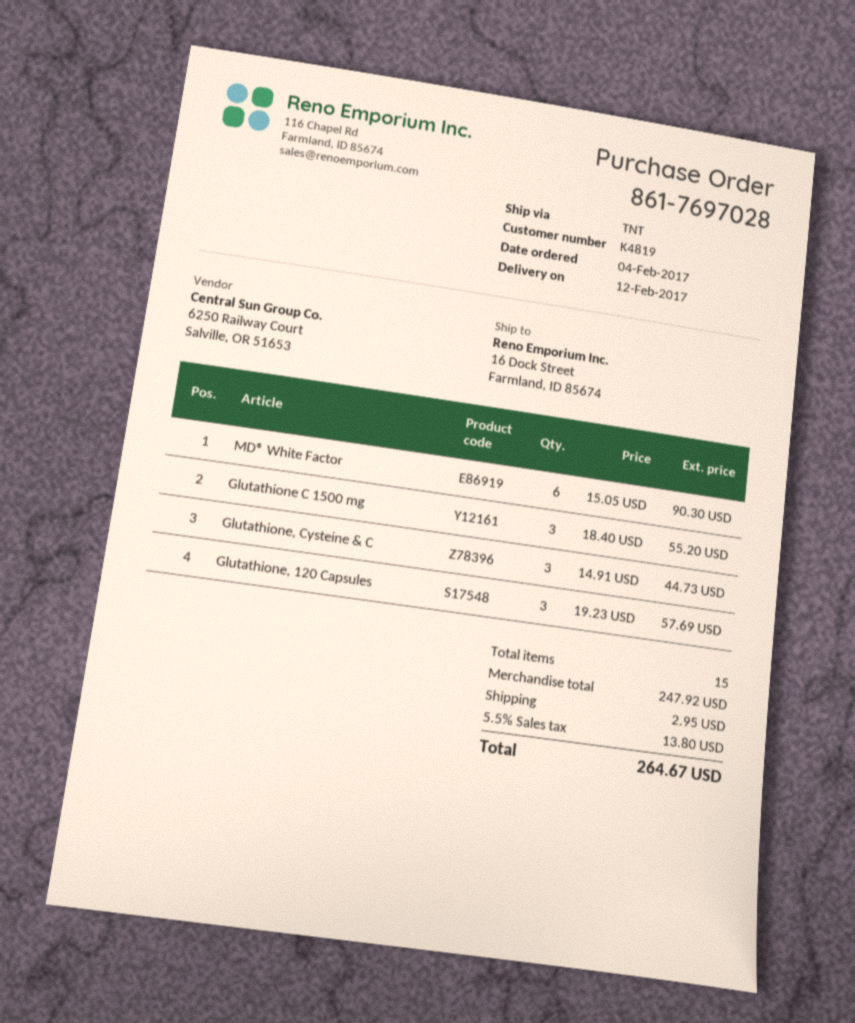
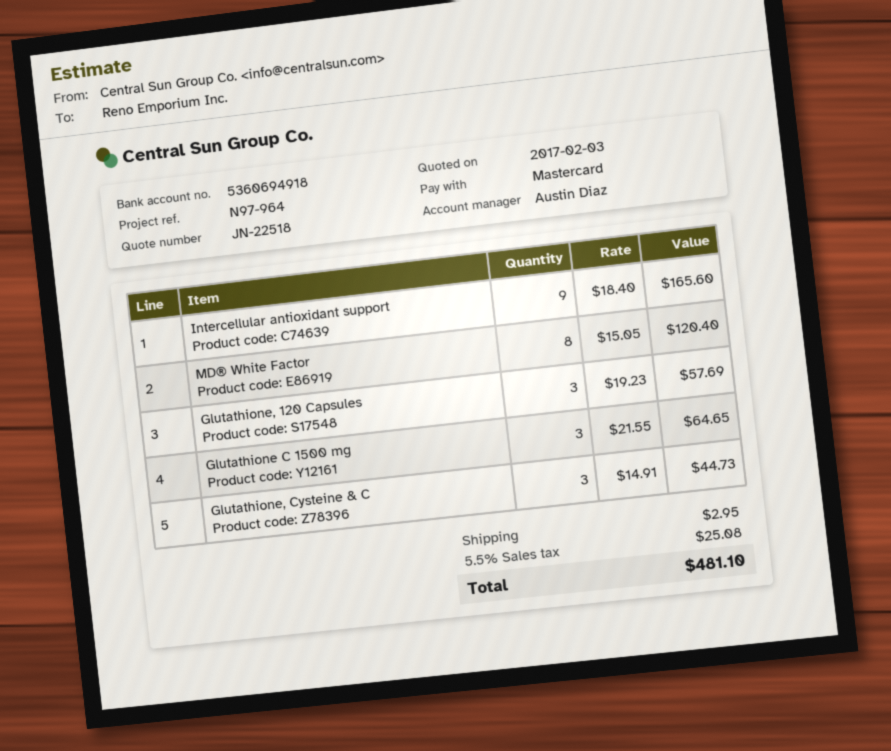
MD® White Factor: 6 x 15.05 = 90.30 -> 8 x 15.05 = 120.40
Glutathione C 1500 mg: 3 x 18.40 = 55.20 -> 3 x 21.55 = 64.65
Intercellular antioxidant support: none -> 9 x 18.40 = 165.60
tax: 5.5% = 13.80 -> 5.5% = 25.08
total: 264.67 -> 481.10

